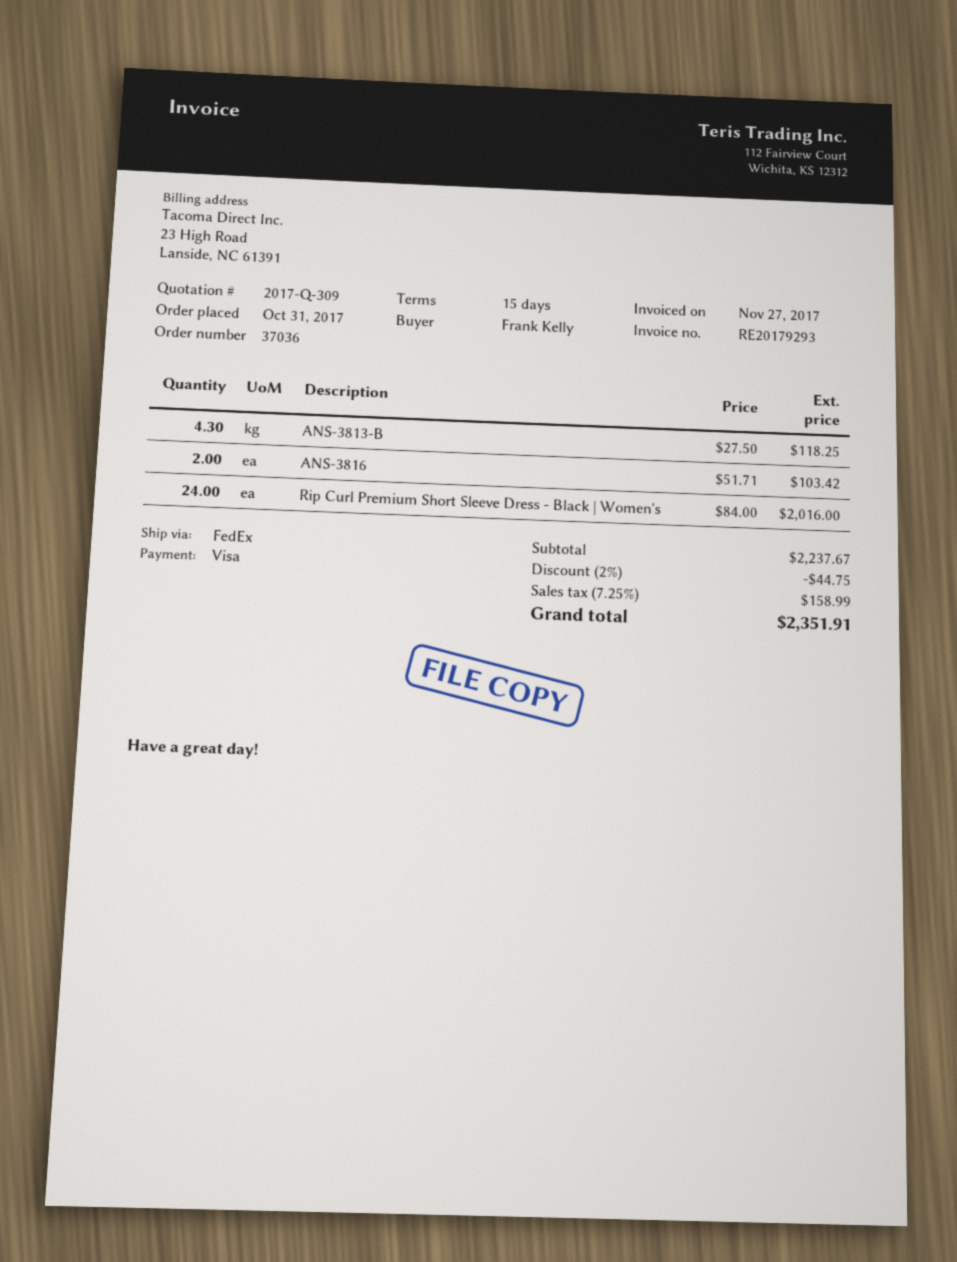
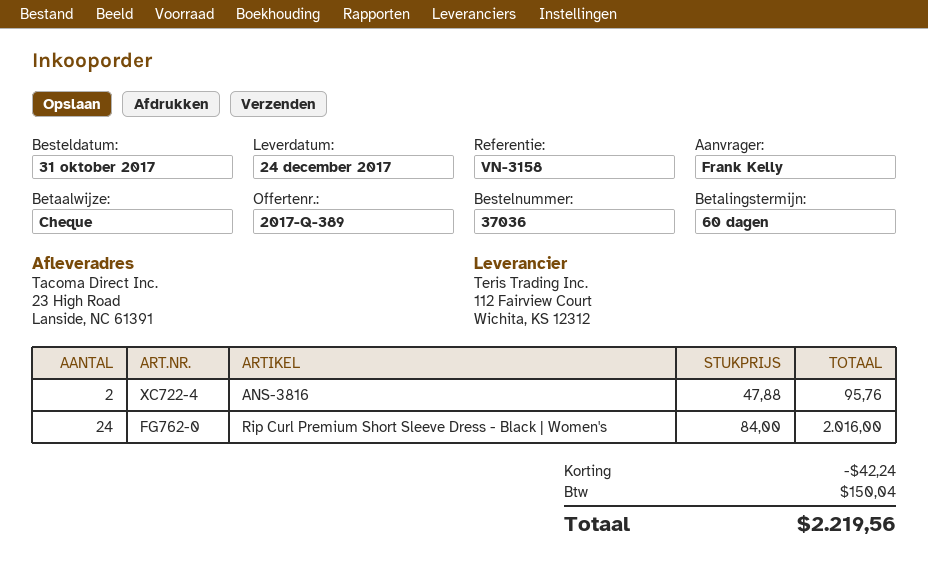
quote number: 2017-Q-309 -> 2017-Q-389
payment terms: 15 days -> 60 days
payment method: Visa -> cheque
ANS-3813-B: 4.3 x 27.50 = 118.25 -> none
ANS-3816: 2 x 51.71 = 103.42 -> 2 x 47.88 = 95.76
discount: 44.75 -> 42.24
tax: 158.99 -> 150.04
total: 2351.91 -> 2219.56

